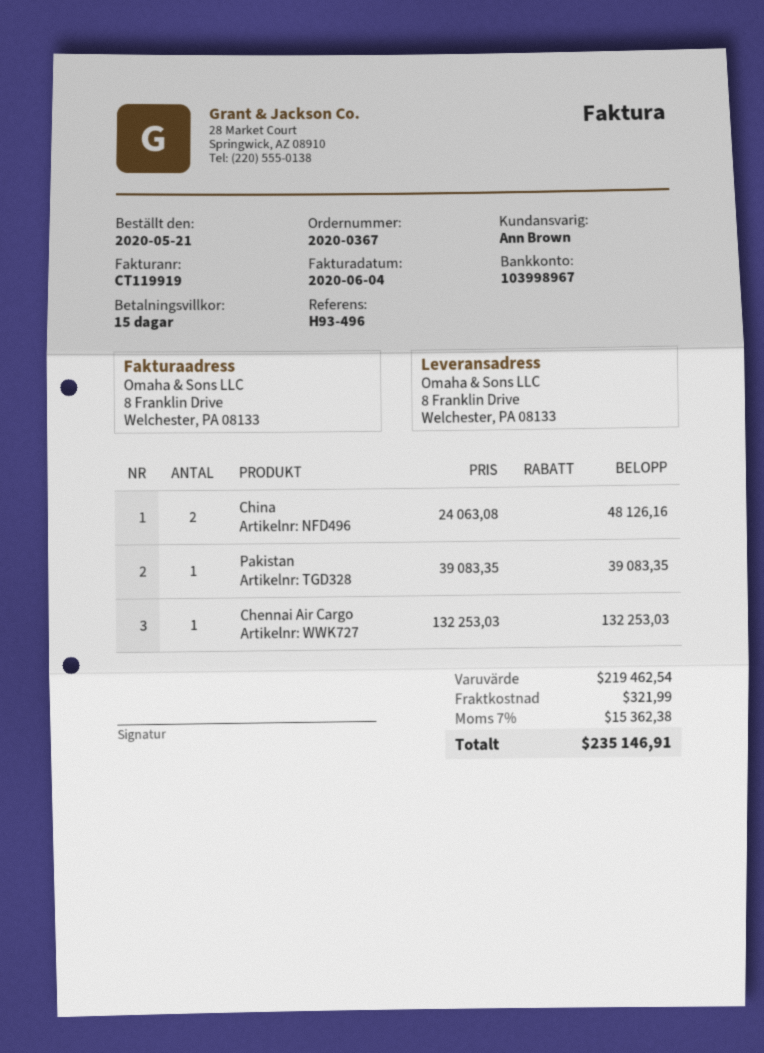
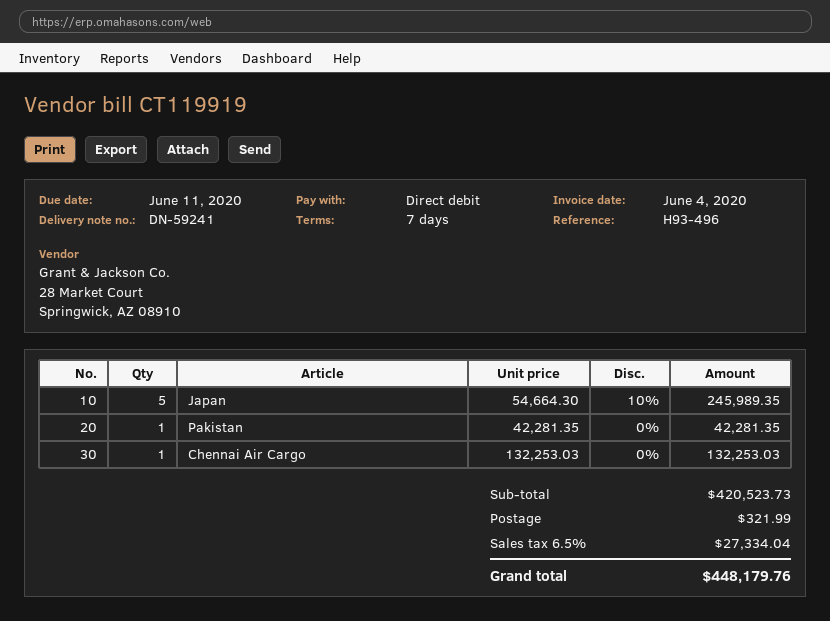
payment terms: 15 days -> 7 days
China: 2 x 24063.08 = 48126.16 -> none
Pakistan: 1 x 39083.35 = 39083.35 -> 1 x 42281.35 = 42281.35
Japan: none -> 5 x 54664.30 - 10% = 245989.35
subtotal: 219462.54 -> 420523.73
tax: 7% = 15362.38 -> 6.5% = 27334.04
total: 235146.91 -> 448179.76

